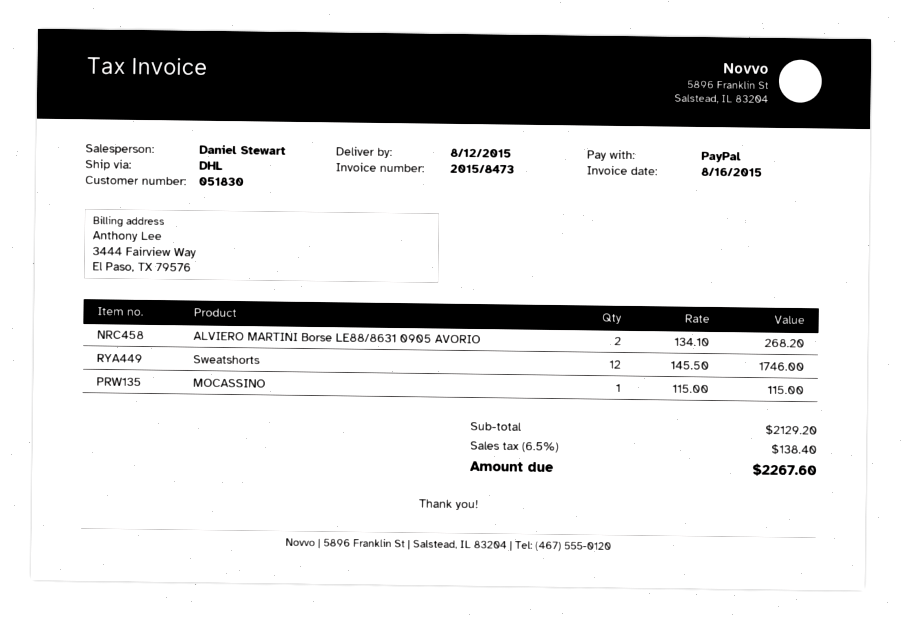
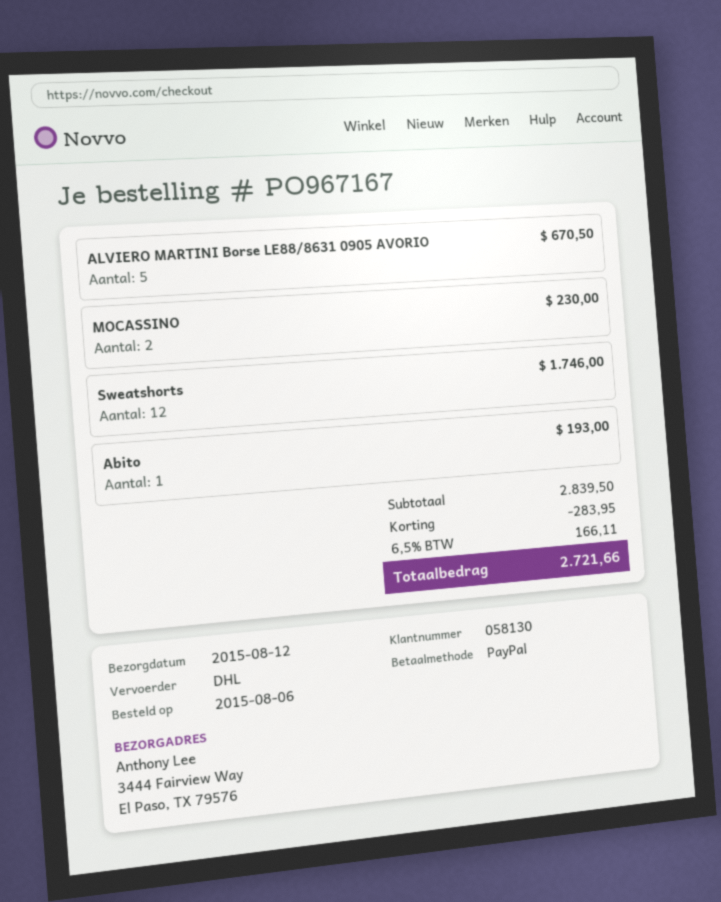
customer number: 051830 -> 058130
ALVIERO MARTINI Borse LE88/8631 0905 AVORIO: 2 for 268.20 -> 5 for 670.50
MOCASSINO: 1 for 115.00 -> 2 for 230.00
Abito: none -> 1 for 193.00
subtotal: 2129.20 -> 2839.50
discount: none -> 283.95
tax: 6.5% = 138.40 -> 6.5% = 166.11
total: 2267.60 -> 2721.66

